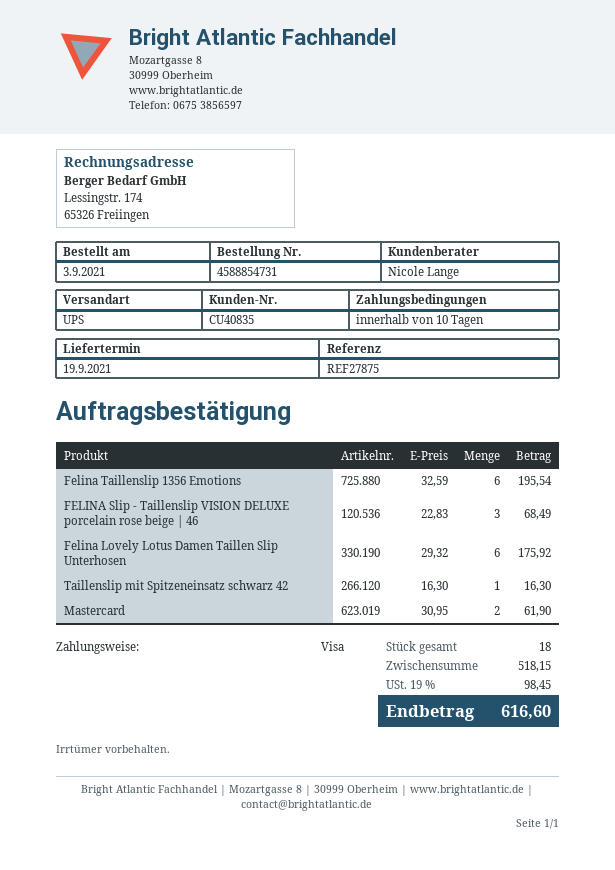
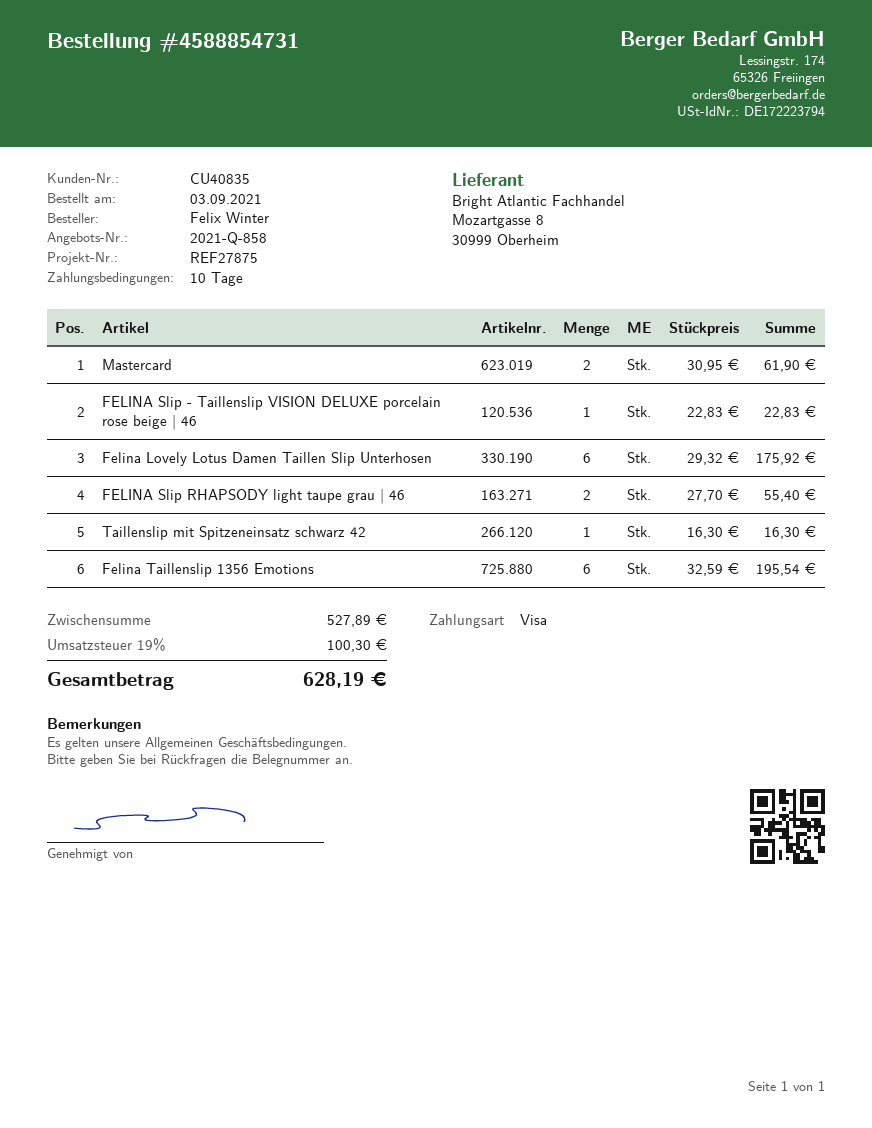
FELINA Slip - Taillenslip VISION DELUXE porcelain rose beige | 46: 3 x 22.83 = 68.49 -> 1 x 22.83 = 22.83
FELINA Slip RHAPSODY light taupe grau | 46: none -> 2 x 27.70 = 55.40
subtotal: 518.15 -> 527.89
tax: 19% = 98.45 -> 19% = 100.30
total: 616.60 -> 628.19

